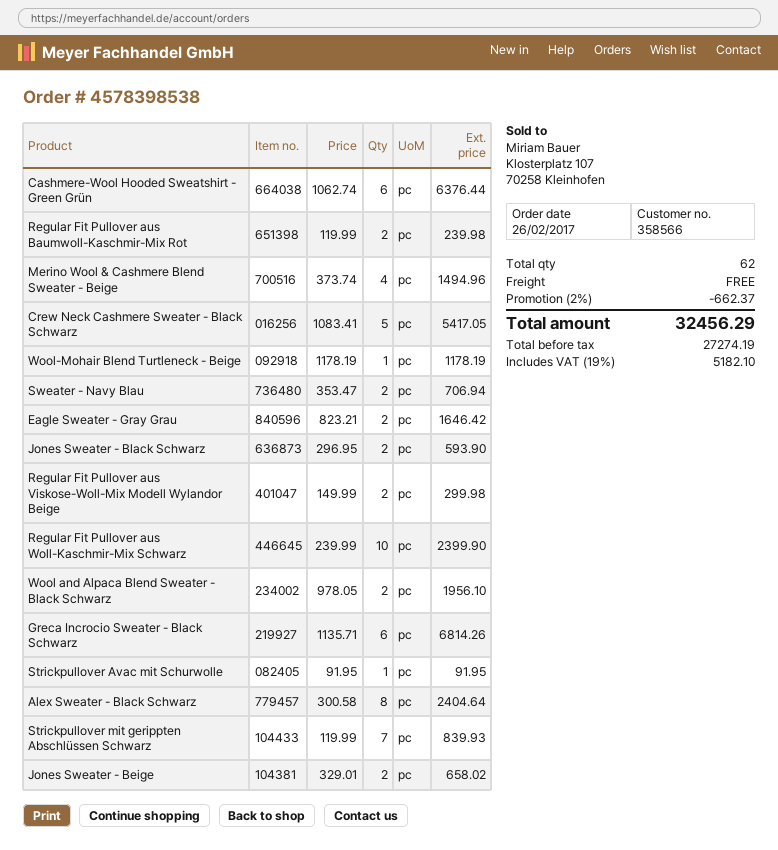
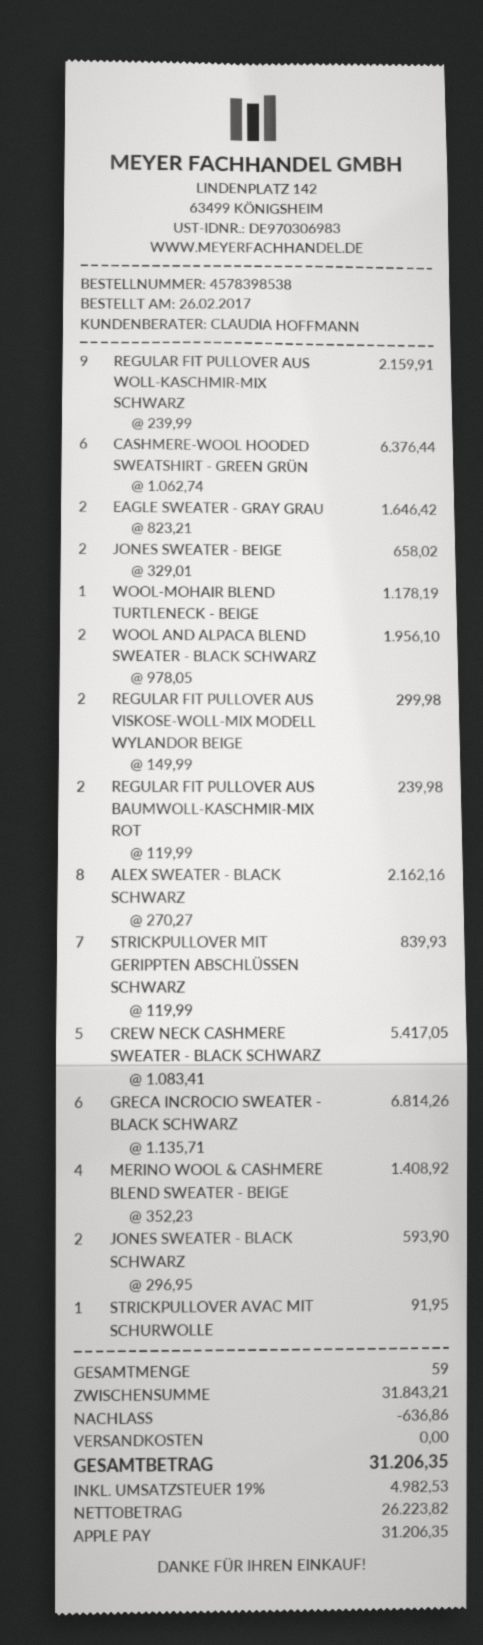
Merino Wool & Cashmere Blend Sweater - Beige: 4 x 373.74 = 1494.96 -> 4 x 352.23 = 1408.92
Sweater - Navy Blau: 2 x 353.47 = 706.94 -> none
Regular Fit Pullover aus Woll-Kaschmir-Mix Schwarz: 10 x 239.99 = 2399.90 -> 9 x 239.99 = 2159.91
Alex Sweater - Black Schwarz: 8 x 300.58 = 2404.64 -> 8 x 270.27 = 2162.16
total quantity: 62 -> 59
discount: 662.37 -> 636.86
net: 27274.19 -> 26223.82
tax: 19% = 5182.10 -> 19% = 4982.53
total: 32456.29 -> 31206.35

